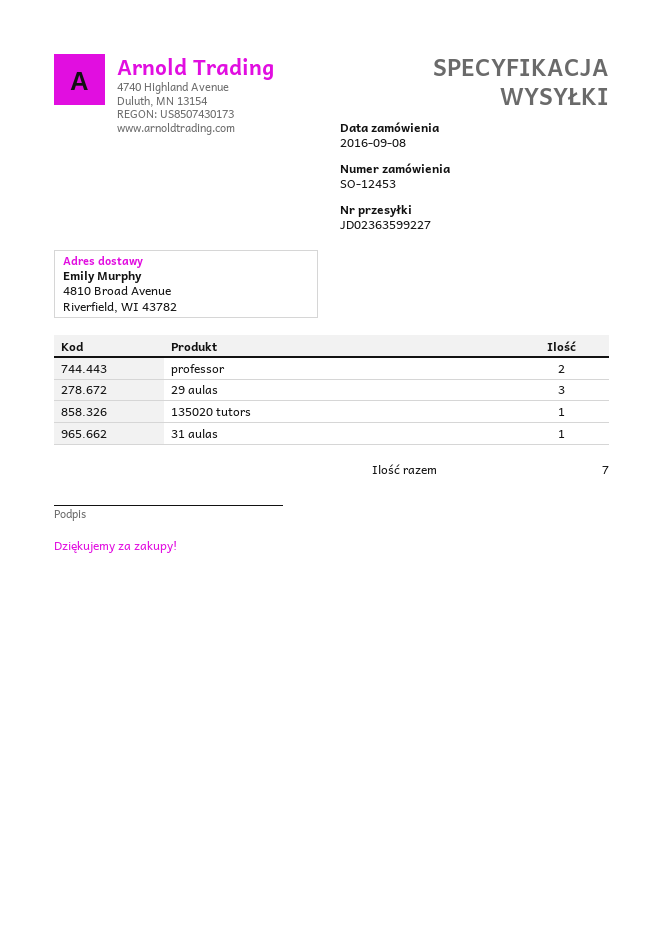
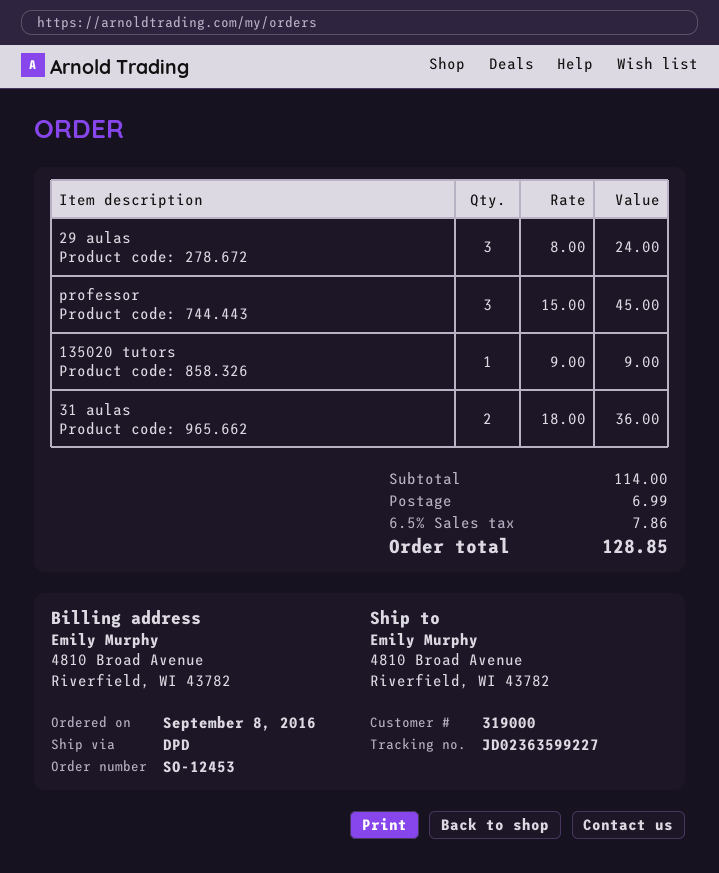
professor: 2 -> 3
31 aulas: 1 -> 2

